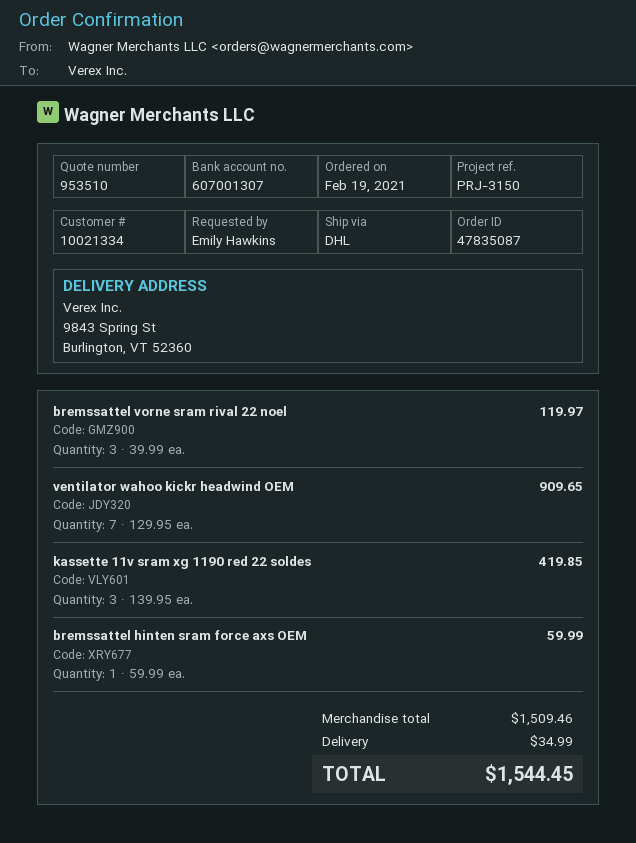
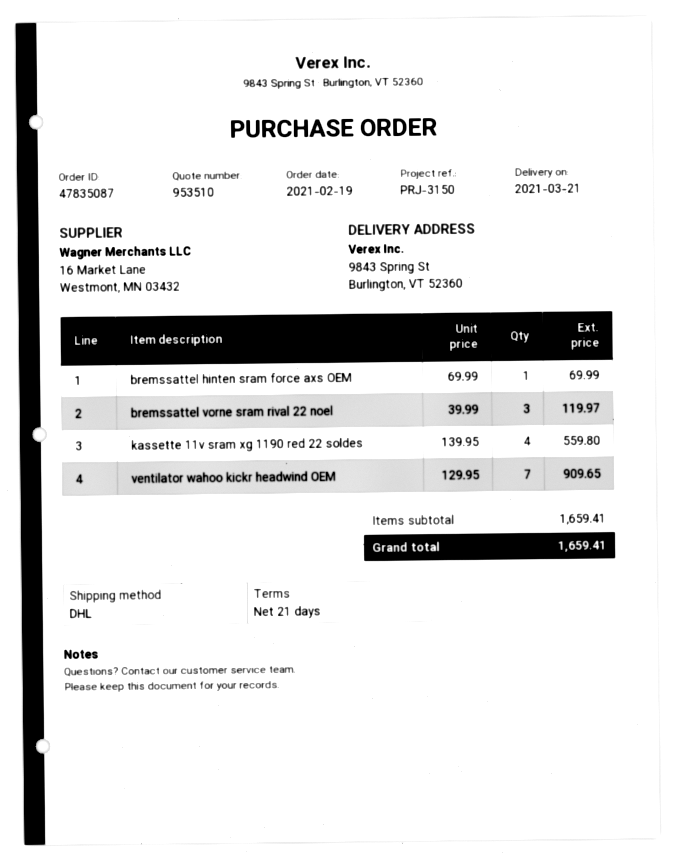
kassette 11v sram xg 1190 red 22 soldes: 3 x 139.95 = 419.85 -> 4 x 139.95 = 559.80
bremssattel hinten sram force axs OEM: 1 x 59.99 = 59.99 -> 1 x 69.99 = 69.99
subtotal: 1509.46 -> 1659.41
shipping: 34.99 -> none
total: 1544.45 -> 1659.41

